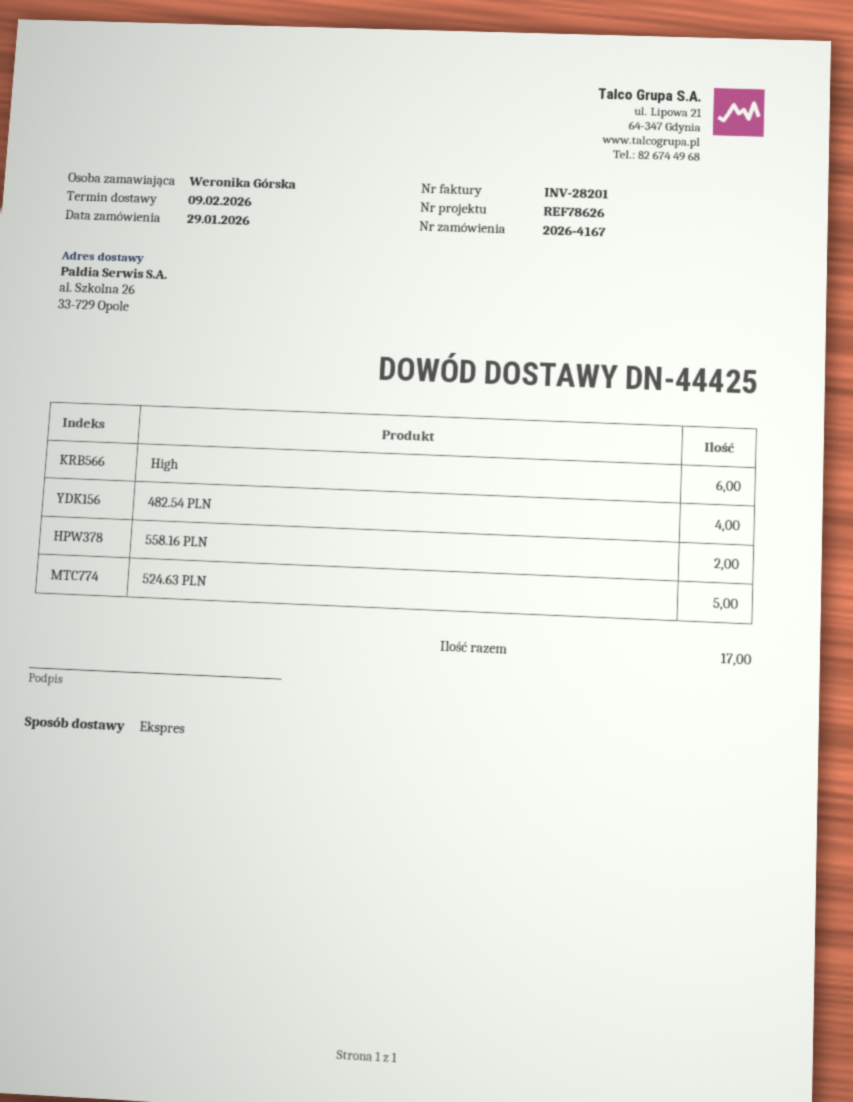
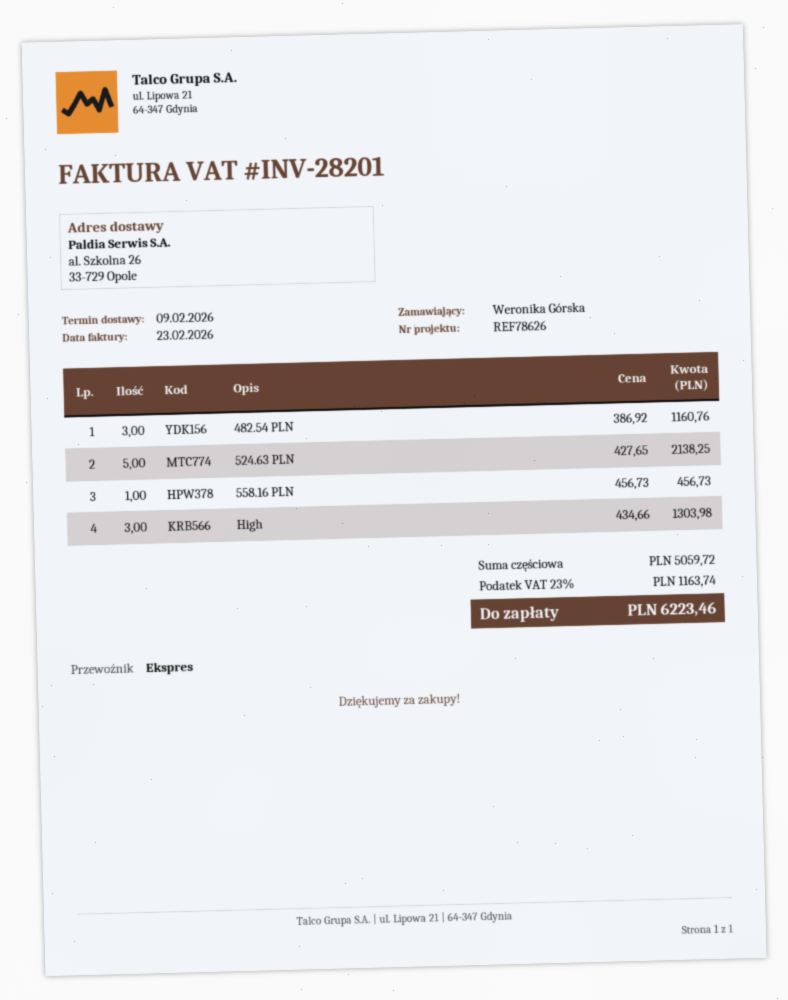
High: 6 -> 3
482.54 PLN: 4 -> 3
558.16 PLN: 2 -> 1

